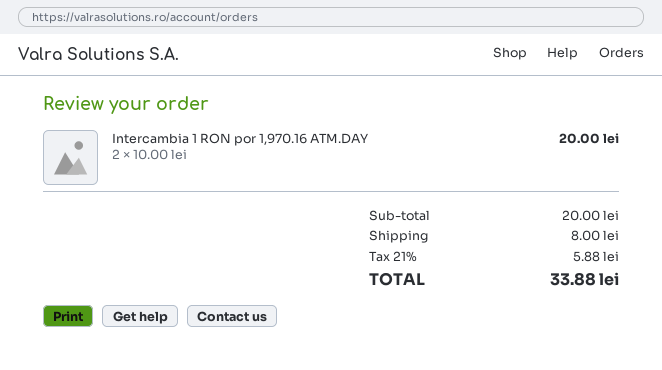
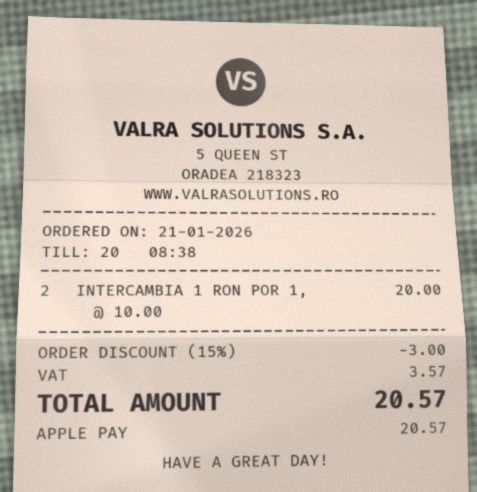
discount: none -> 15% = 3.00
shipping: 8.00 -> none
tax: 5.88 -> 3.57
total: 33.88 -> 20.57

